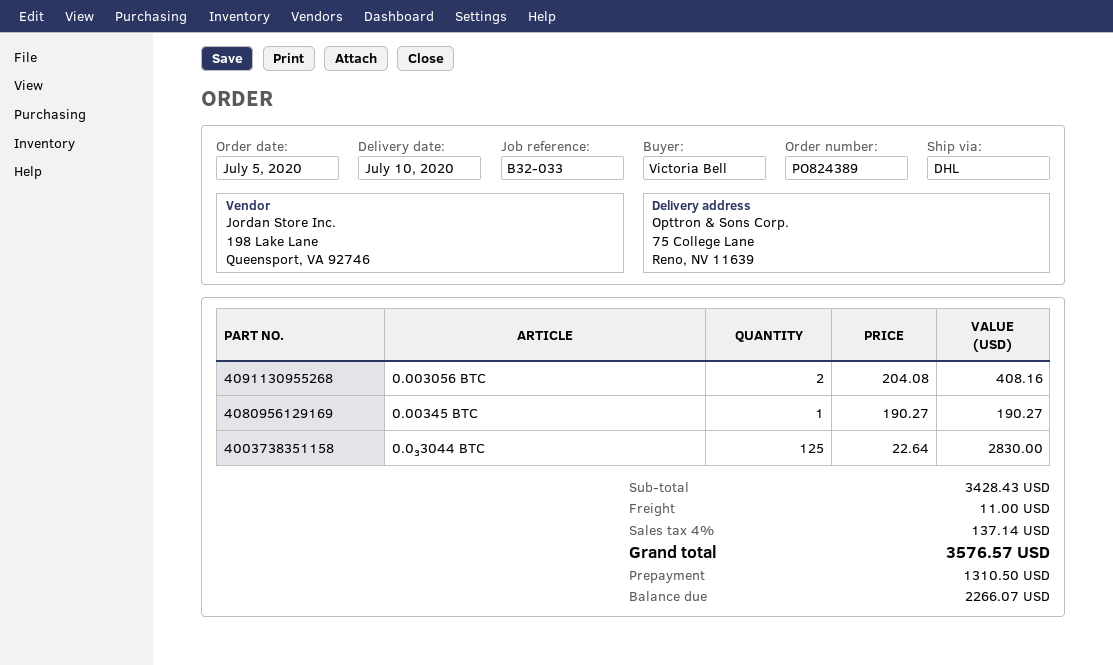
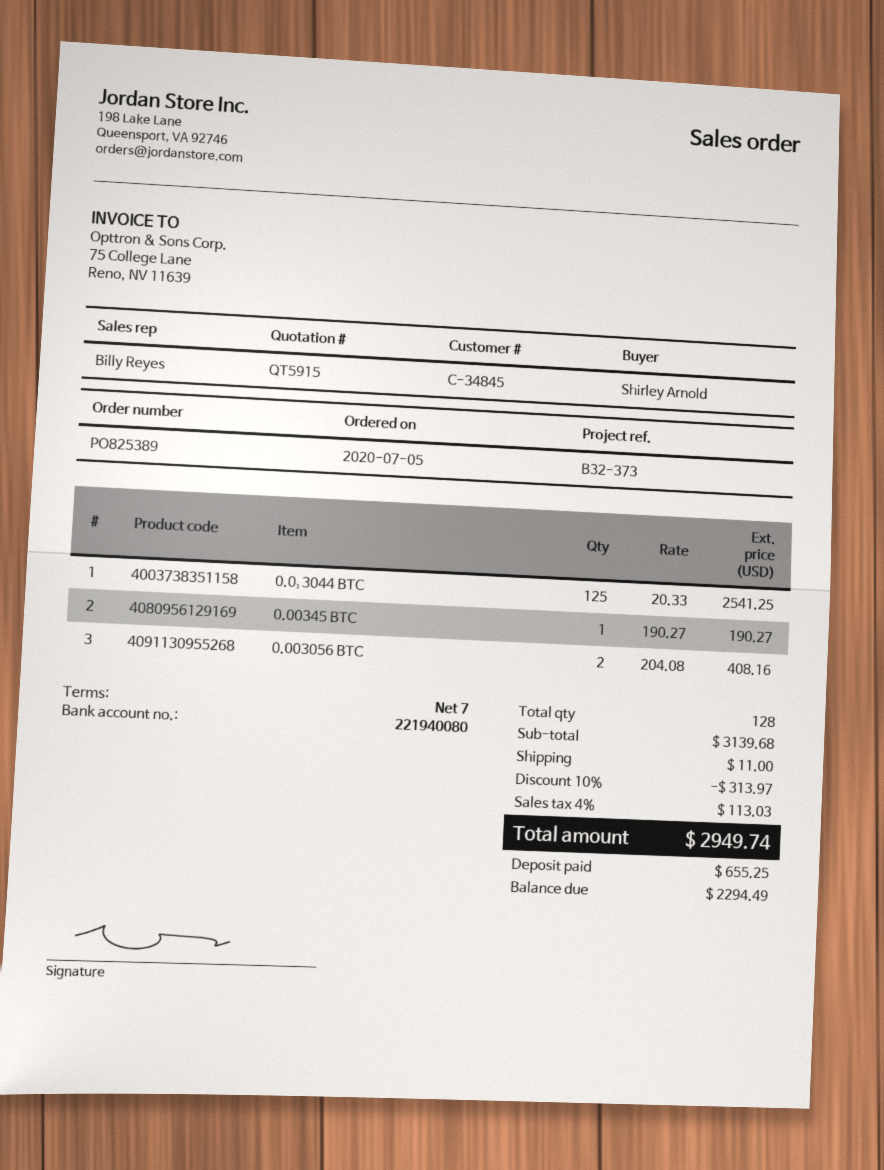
order number: PO824389 -> PO825389
reference: B32-033 -> B32-373
ordered by: Victoria Bell -> Shirley Arnold
0.0₃3044 BTC: 125 x 22.64 = 2830.00 -> 125 x 20.33 = 2541.25
subtotal: 3428.43 -> 3139.68
discount: none -> 10% = 313.97
tax: 4% = 137.14 -> 4% = 113.03
total: 3576.57 -> 2949.74
deposit: 1310.50 -> 655.25
balance: 2266.07 -> 2294.49

